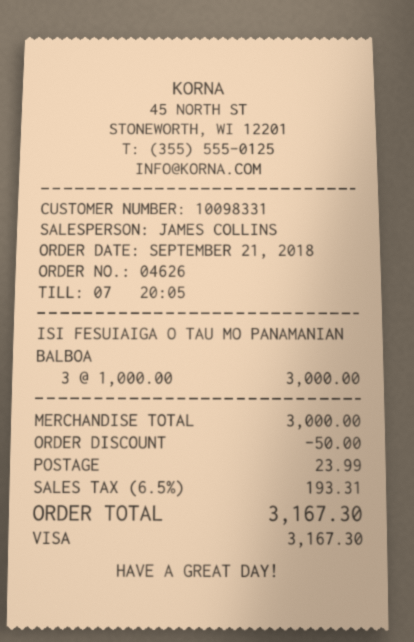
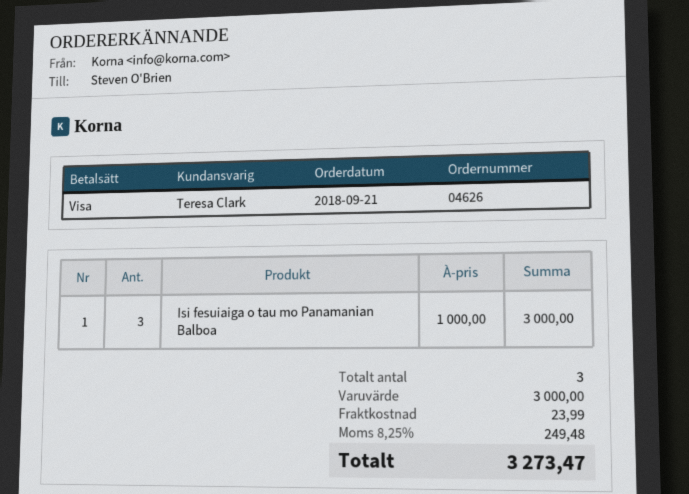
sales rep: JAMES COLLINS -> Teresa Clark
discount: 50.00 -> none
tax: 6.5% = 193.31 -> 8.25% = 249.48
total: 3167.30 -> 3273.47

